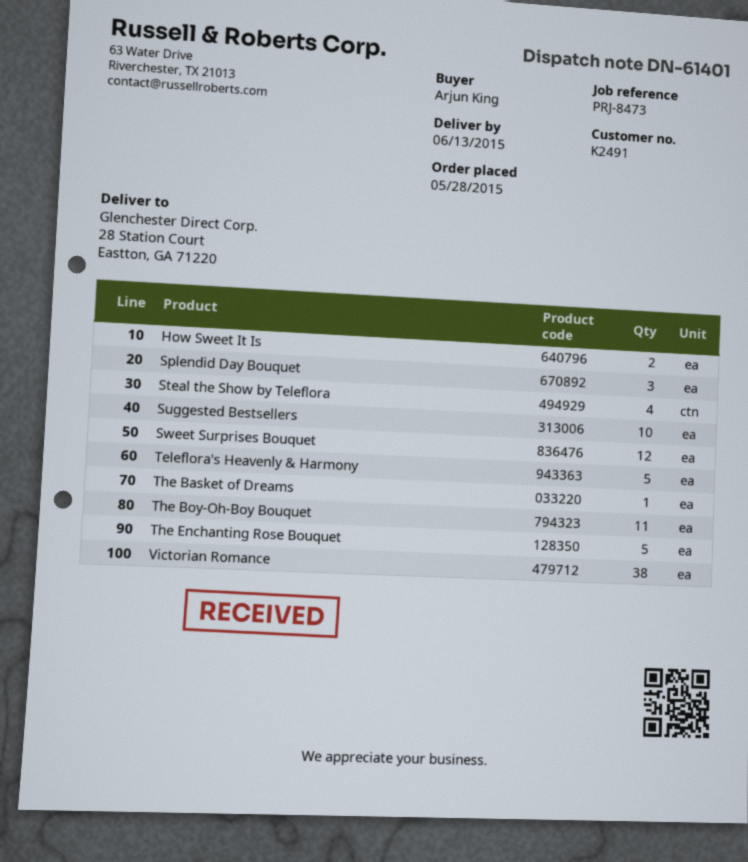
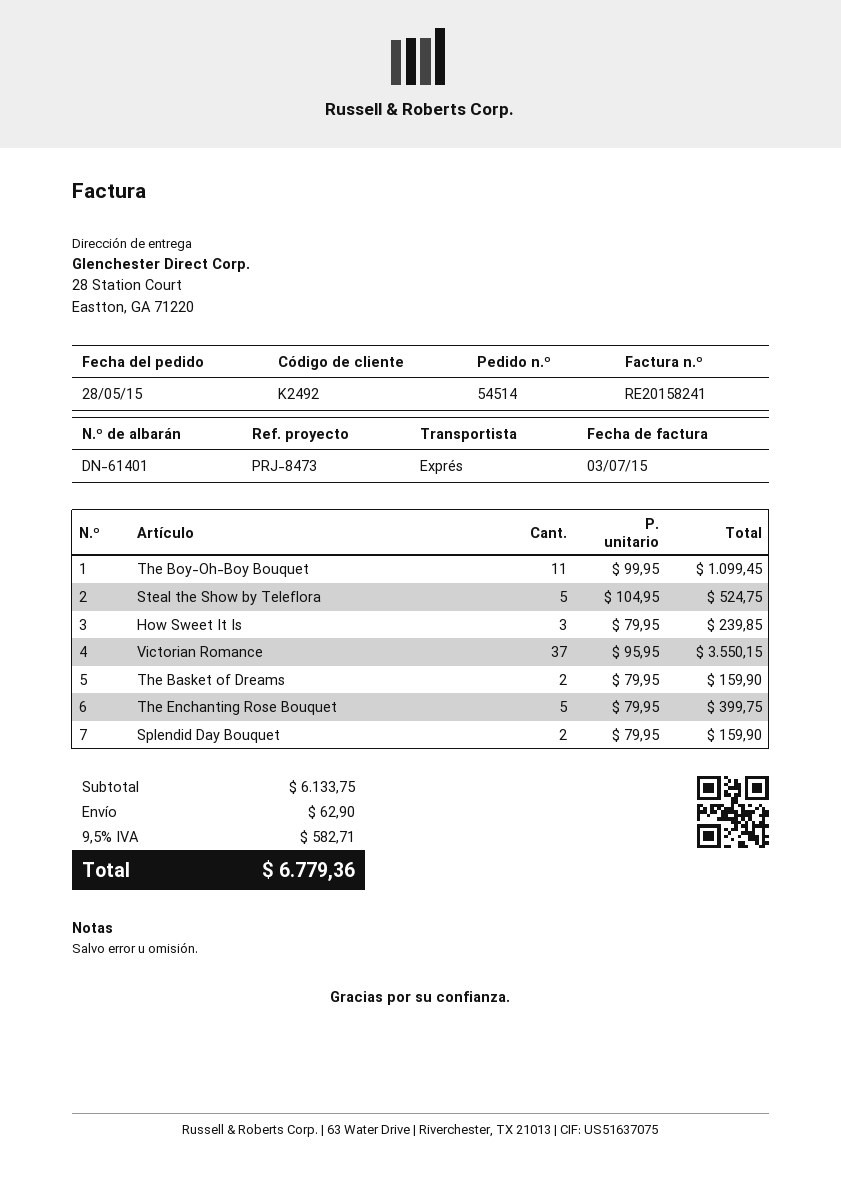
customer number: K2491 -> K2492
How Sweet It Is: 2 -> 3
Splendid Day Bouquet: 3 -> 2
Steal the Show by Teleflora: 4 -> 5
Suggested Bestsellers: 10 -> none
Sweet Surprises Bouquet: 12 -> none
Teleflora's Heavenly & Harmony: 5 -> none
The Basket of Dreams: 1 -> 2
Victorian Romance: 38 -> 37

